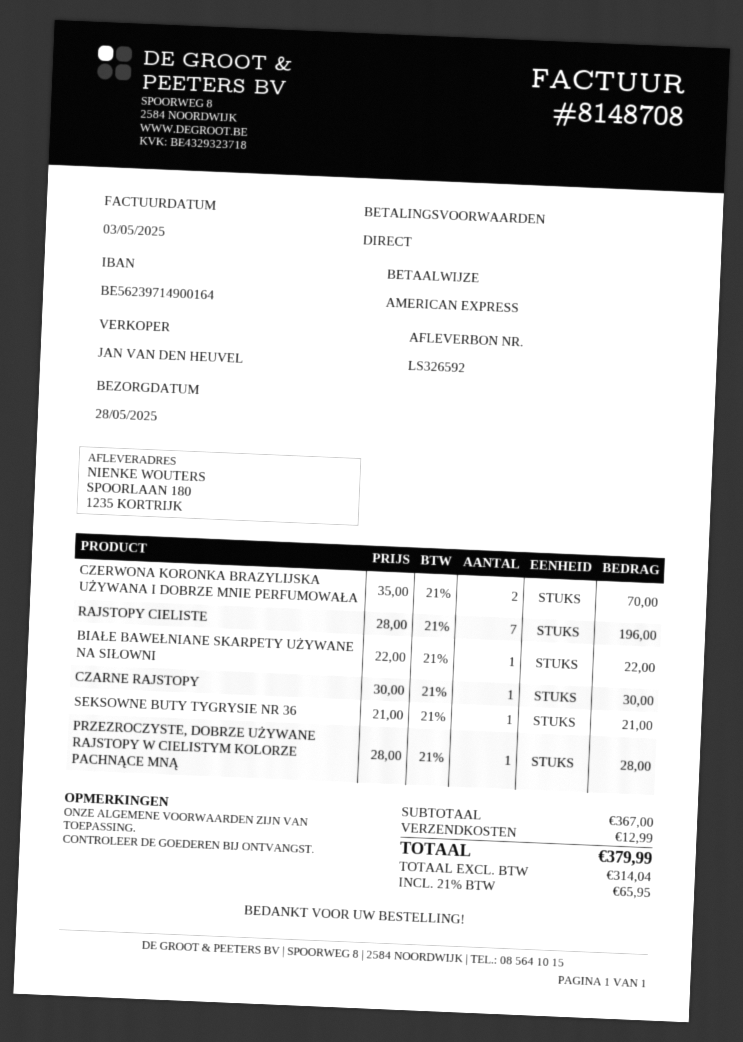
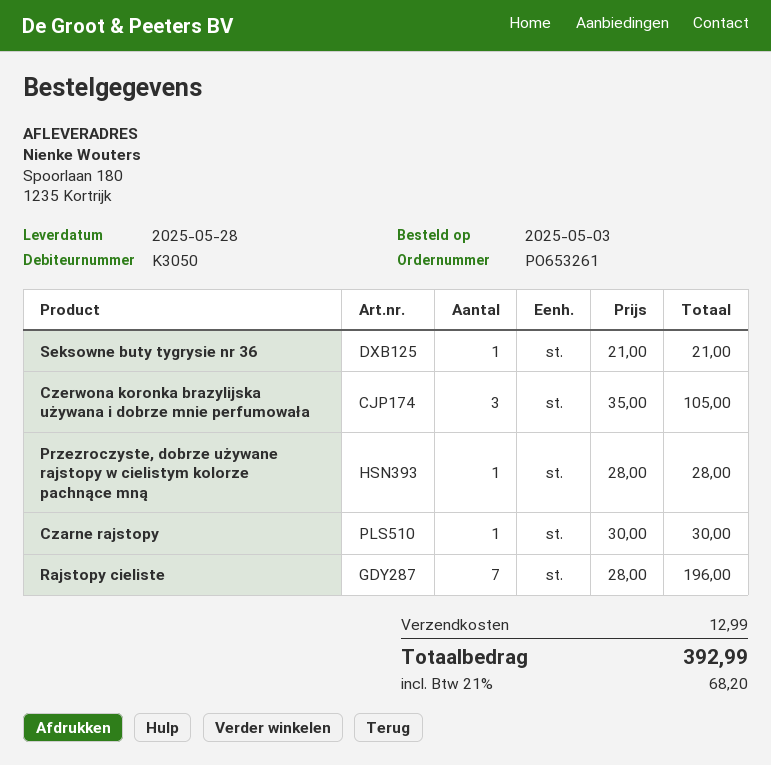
CZERWONA KORONKA BRAZYLIJSKA UŻYWANA I DOBRZE MNIE PERFUMOWAŁA: 2 x 35.00 = 70.00 -> 3 x 35.00 = 105.00
BIAŁE BAWEŁNIANE SKARPETY UŻYWANE NA SIŁOWNI: 1 x 22.00 = 22.00 -> none
tax: 21% = 65.95 -> 21% = 68.20
total: 379.99 -> 392.99

